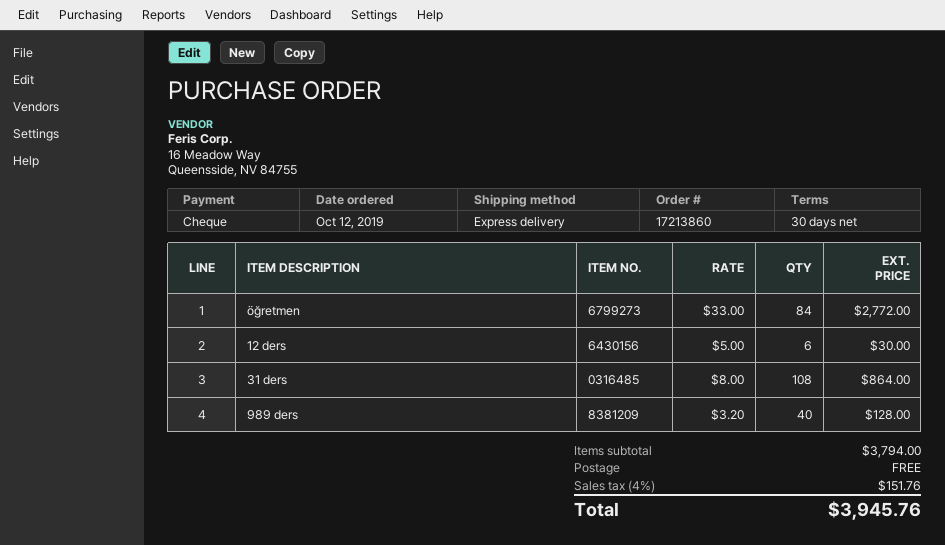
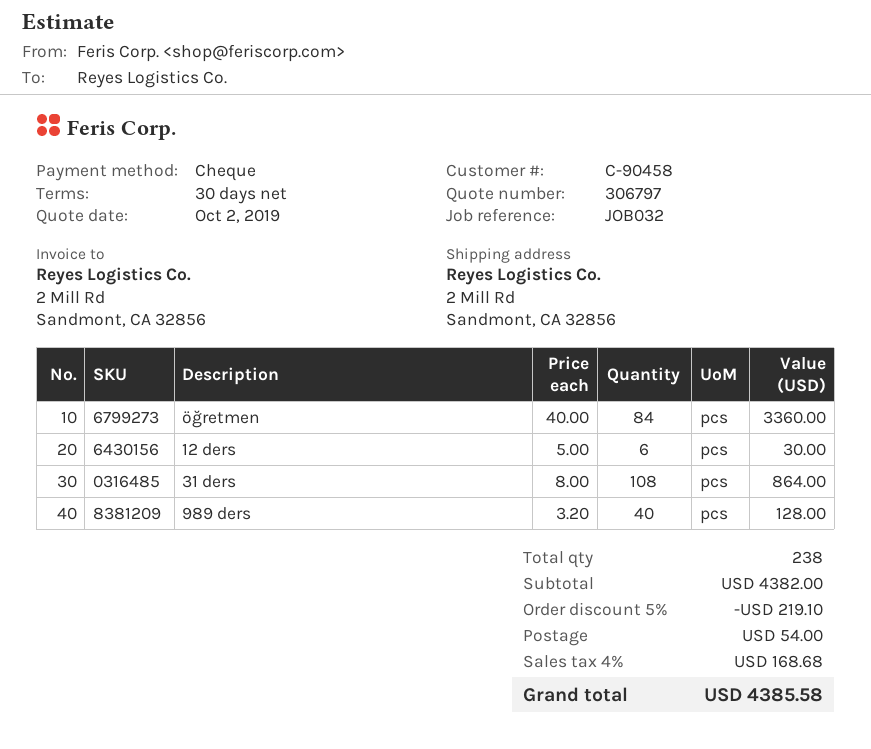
öğretmen: 84 x 33.00 = 2772.00 -> 84 x 40.00 = 3360.00
subtotal: 3794.00 -> 4382.00
discount: none -> 5% = 219.10
shipping: 0.00 -> 54.00
tax: 4% = 151.76 -> 4% = 168.68
total: 3945.76 -> 4385.58

